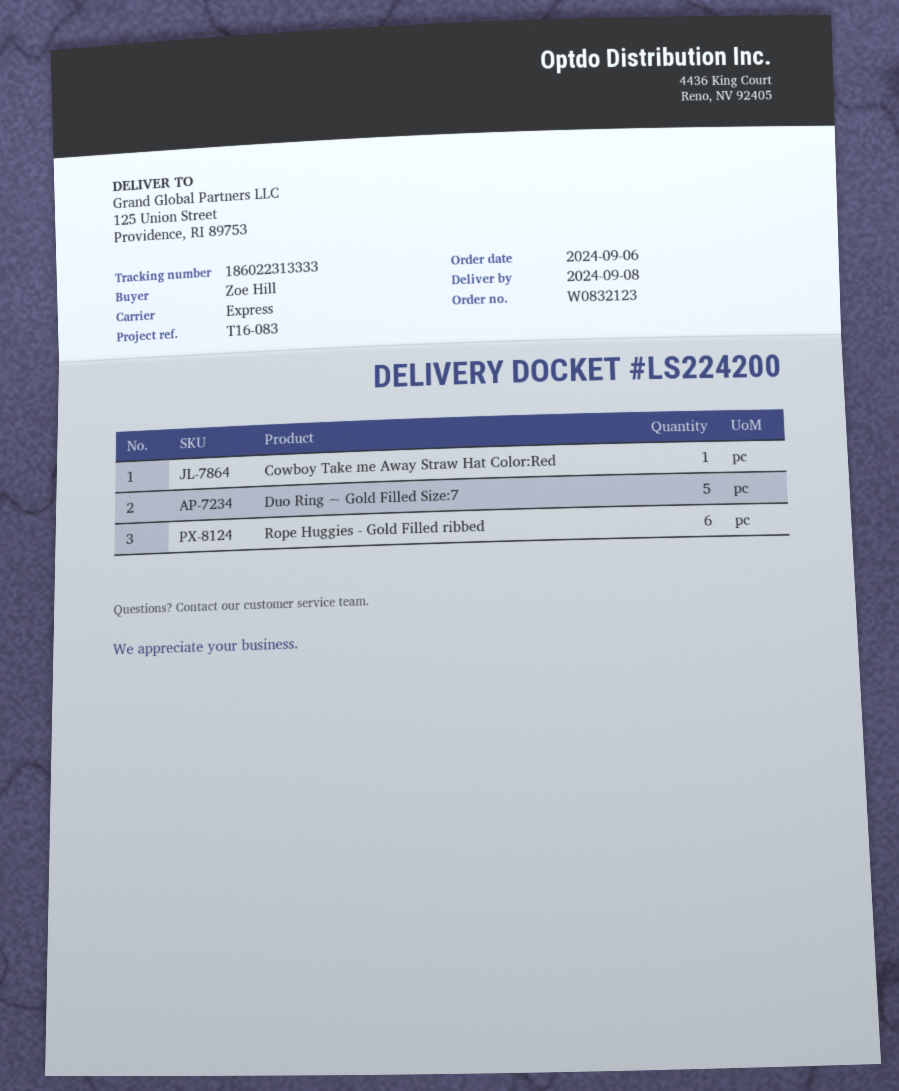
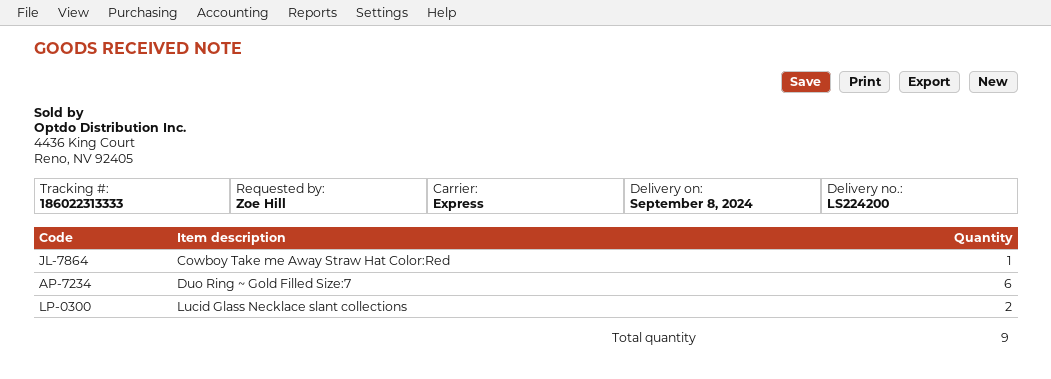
Duo Ring ~ Gold Filled Size:7: 5 -> 6
Rope Huggies - Gold Filled ribbed: 6 -> none
Lucid Glass Necklace slant collections: none -> 2

